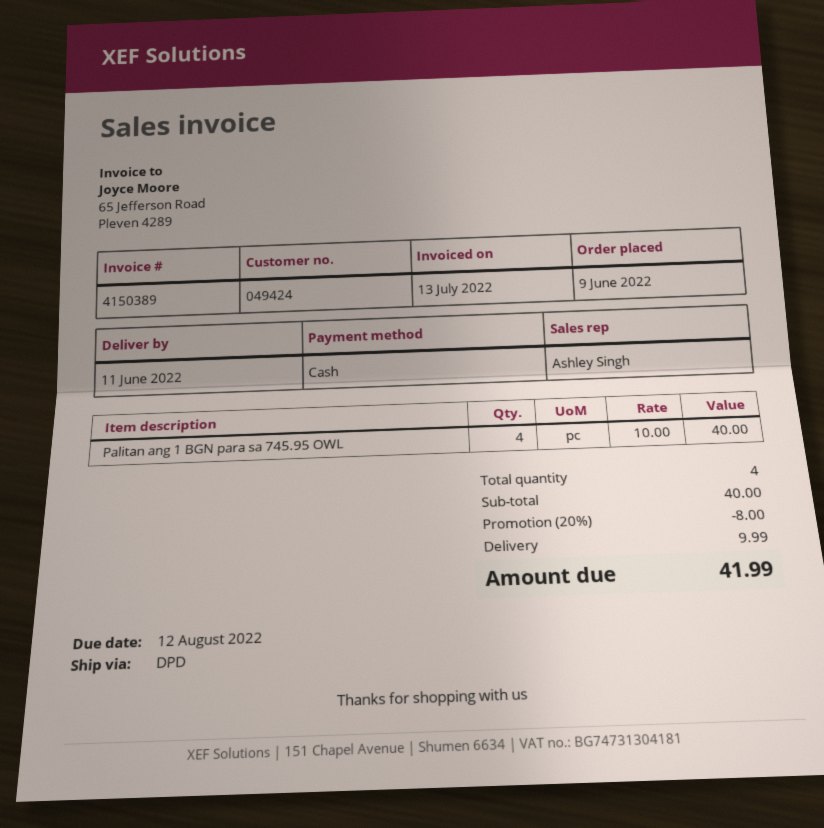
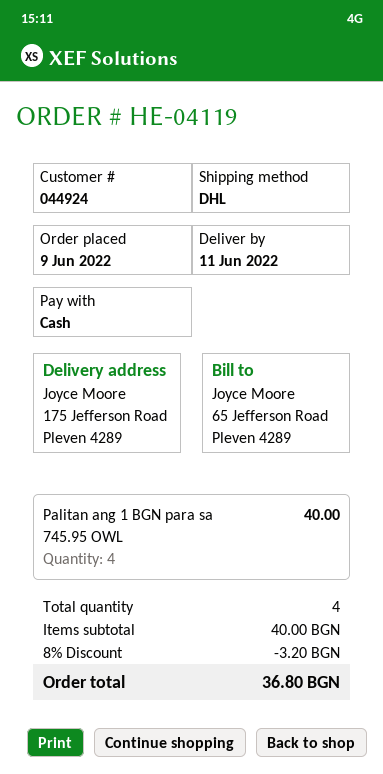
customer number: 049424 -> 044924
shipping method: DPD -> DHL
discount: 20% = 8.00 -> 8% = 3.20
shipping: 9.99 -> none
total: 41.99 -> 36.80

